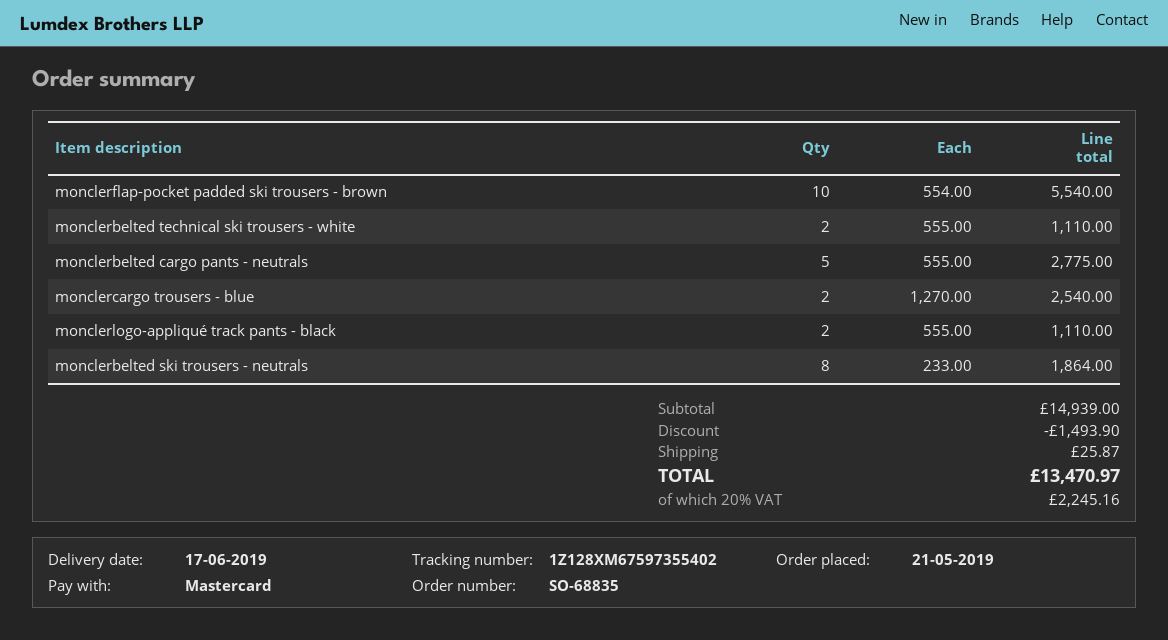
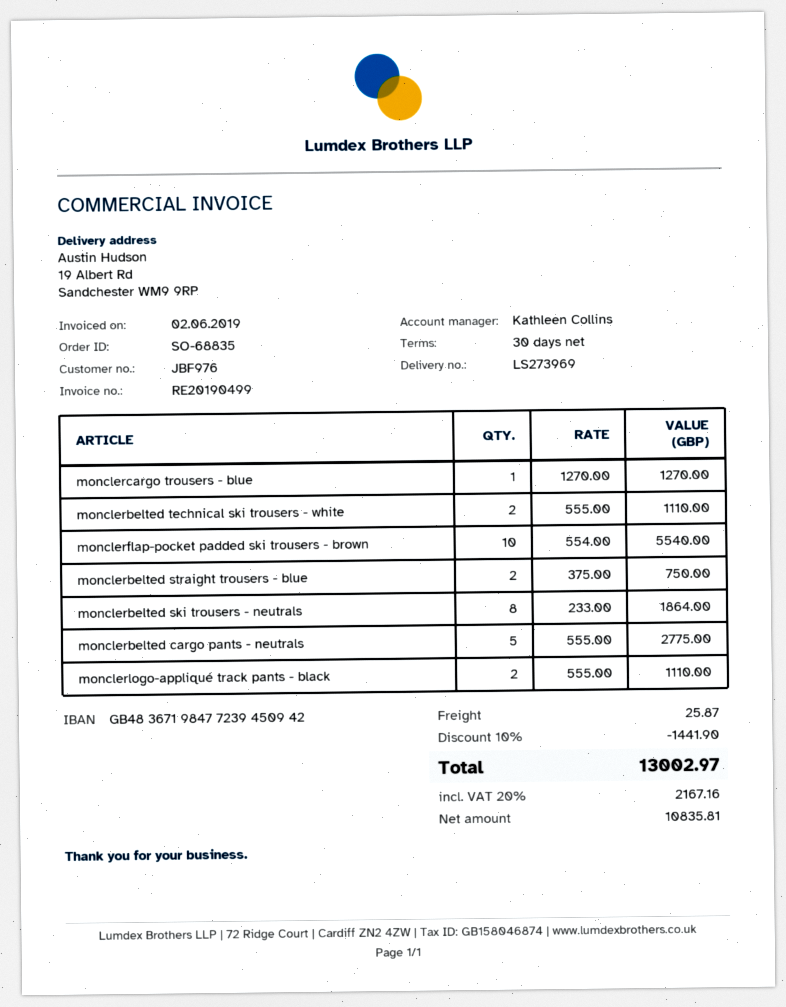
monclercargo trousers - blue: 2 x 1270.00 = 2540.00 -> 1 x 1270.00 = 1270.00
monclerbelted straight trousers - blue: none -> 2 x 375.00 = 750.00
discount: 1493.90 -> 1441.90
tax: 20% = 2245.16 -> 20% = 2167.16
total: 13470.97 -> 13002.97

